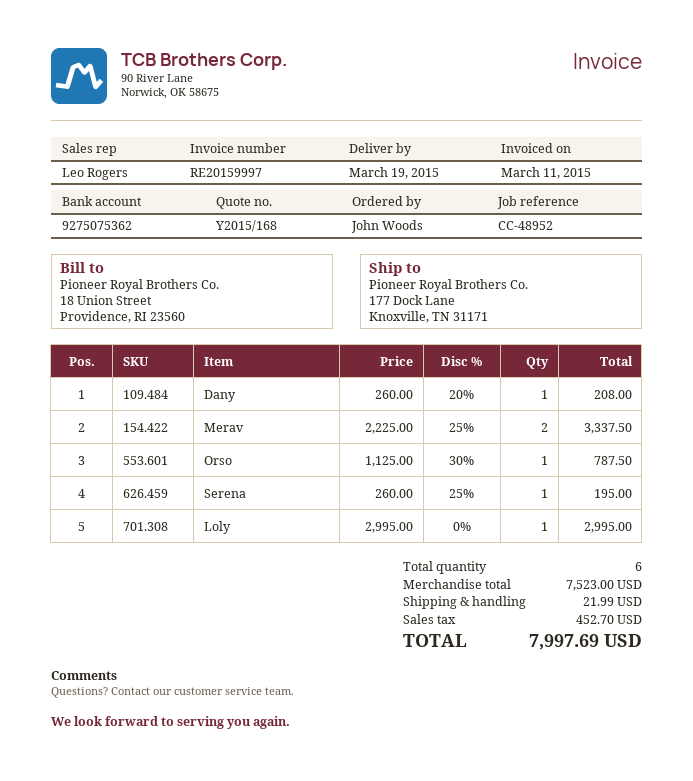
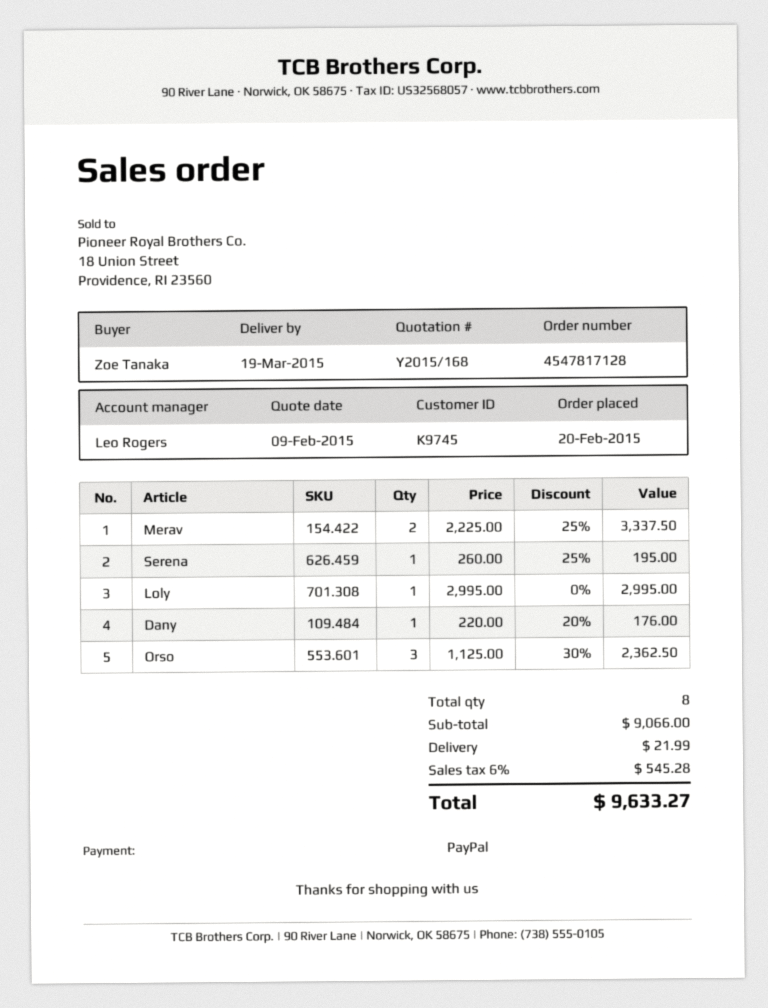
ordered by: John Woods -> Zoe Tanaka
Dany: 1 x 260.00 - 20% = 208.00 -> 1 x 220.00 - 20% = 176.00
Orso: 1 x 1125.00 - 30% = 787.50 -> 3 x 1125.00 - 30% = 2362.50
total quantity: 6 -> 8
subtotal: 7523.00 -> 9066.00
tax: 452.70 -> 545.28
total: 7997.69 -> 9633.27

